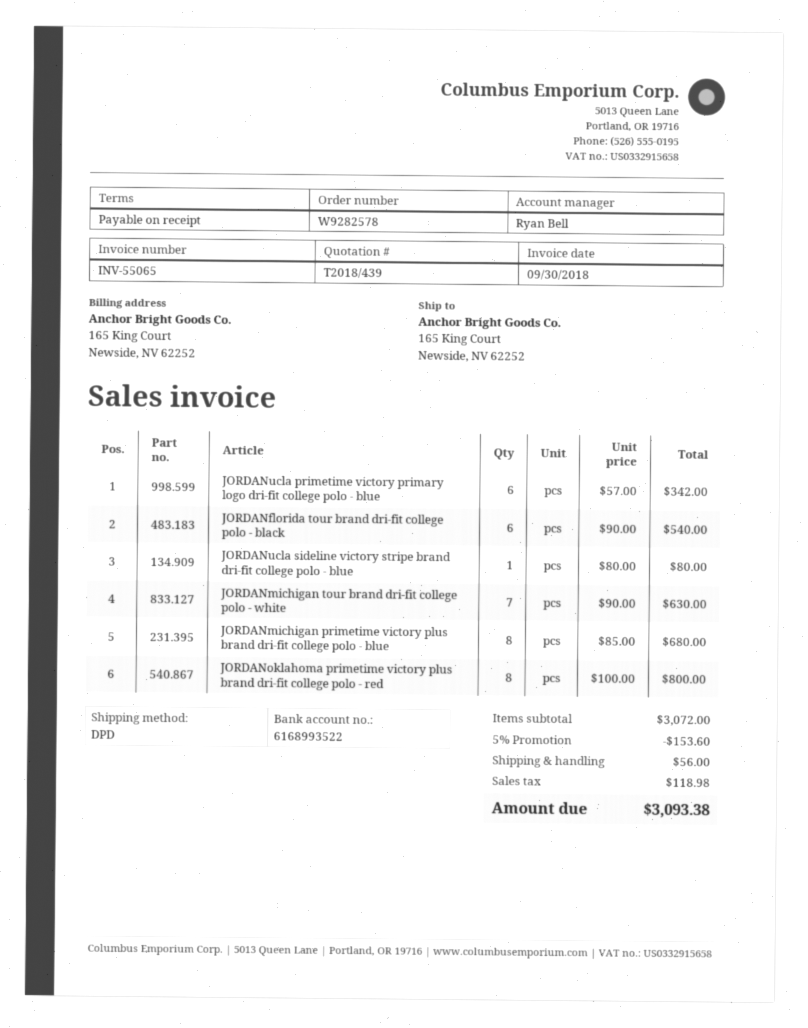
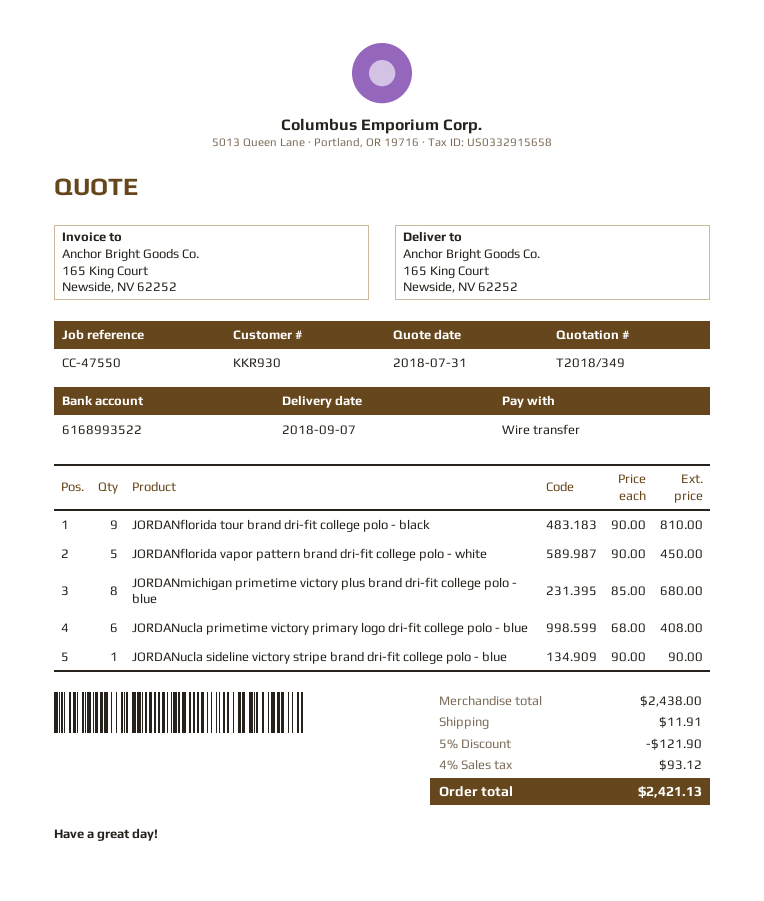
quote number: T2018/439 -> T2018/349
JORDANucla primetime victory primary logo dri-fit college polo - blue: 6 x 57.00 = 342.00 -> 6 x 68.00 = 408.00
JORDANflorida tour brand dri-fit college polo - black: 6 x 90.00 = 540.00 -> 9 x 90.00 = 810.00
JORDANucla sideline victory stripe brand dri-fit college polo - blue: 1 x 80.00 = 80.00 -> 1 x 90.00 = 90.00
JORDANmichigan tour brand dri-fit college polo - white: 7 x 90.00 = 630.00 -> none
JORDANoklahoma primetime victory plus brand dri-fit college polo - red: 8 x 100.00 = 800.00 -> none
JORDANflorida vapor pattern brand dri-fit college polo - white: none -> 5 x 90.00 = 450.00
subtotal: 3072.00 -> 2438.00
discount: 5% = 153.60 -> 5% = 121.90
shipping: 56.00 -> 11.91
tax: 118.98 -> 93.12
total: 3093.38 -> 2421.13

